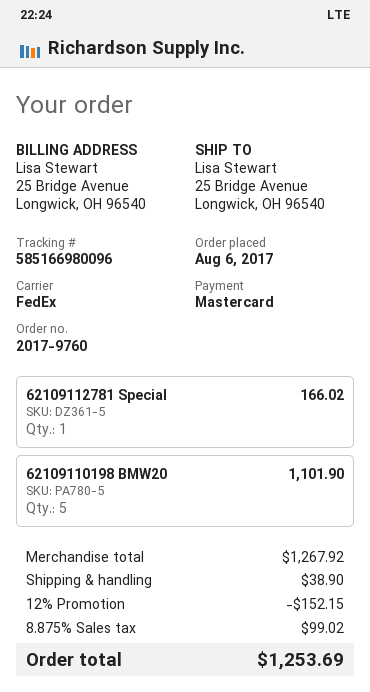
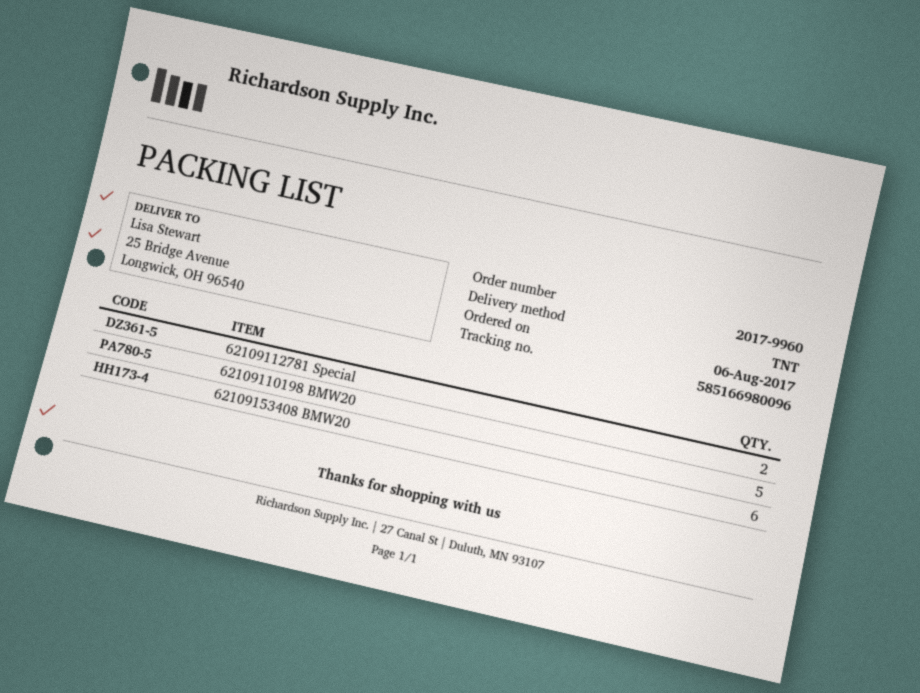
order number: 2017-9760 -> 2017-9960
shipping method: FedEx -> TNT
62109112781 Special: 1 -> 2
62109153408 BMW20: none -> 6

